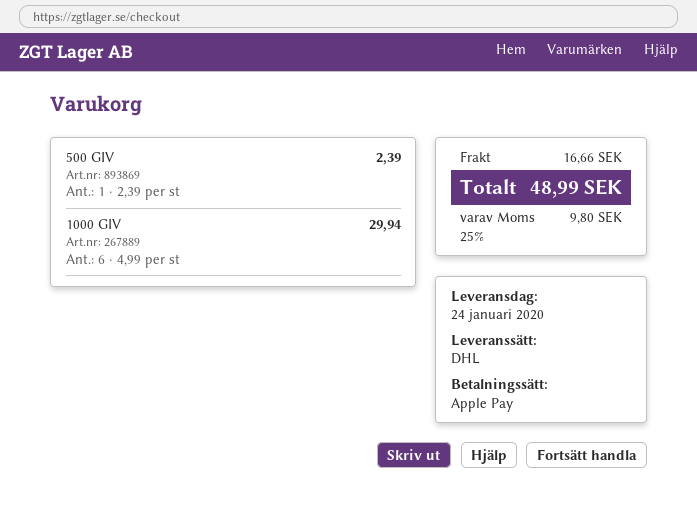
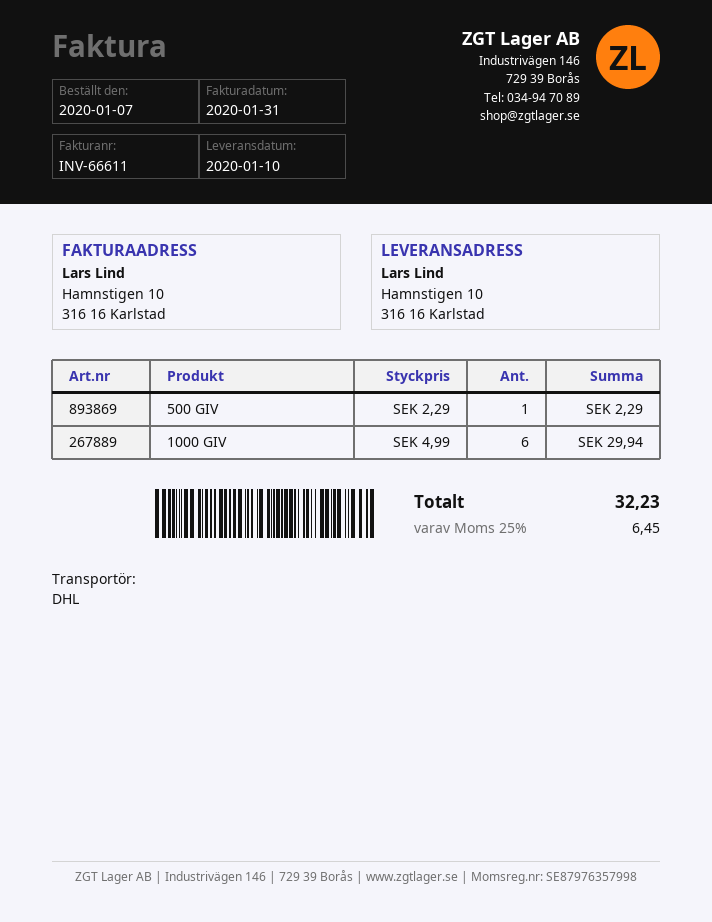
delivery date: 2020-01-24 -> 2020-01-10
500 GIV: 1 x 2.39 = 2.39 -> 1 x 2.29 = 2.29
shipping: 16.66 -> none
tax: 25% = 9.80 -> 25% = 6.45
total: 48.99 -> 32.23

